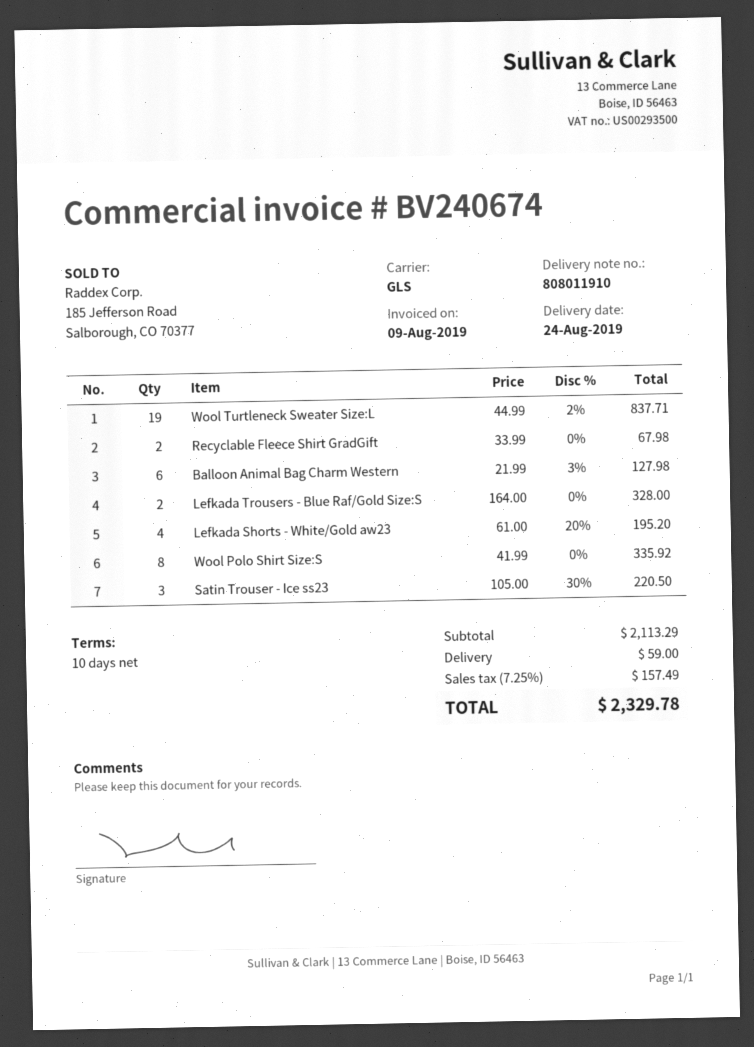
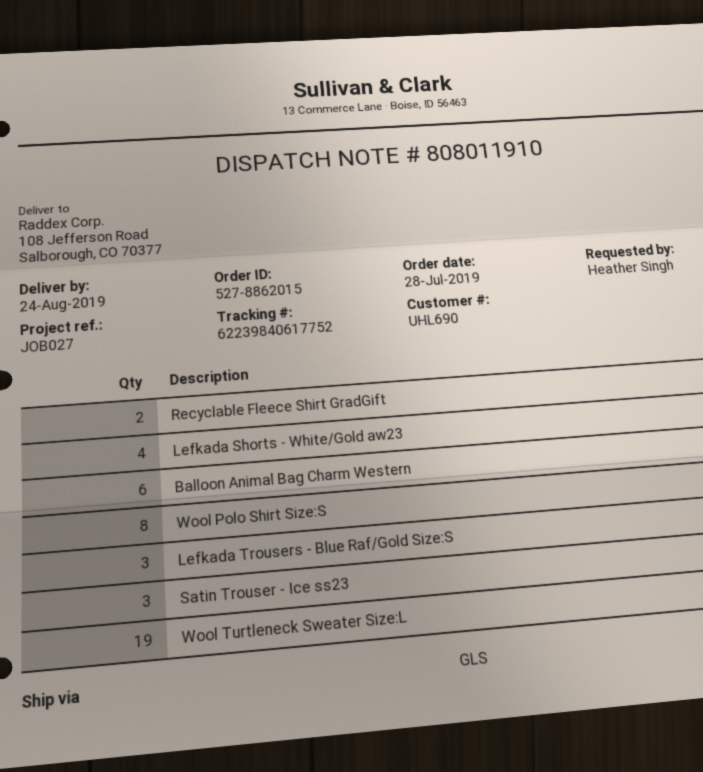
Lefkada Trousers - Blue Raf/Gold Size:S: 2 -> 3

